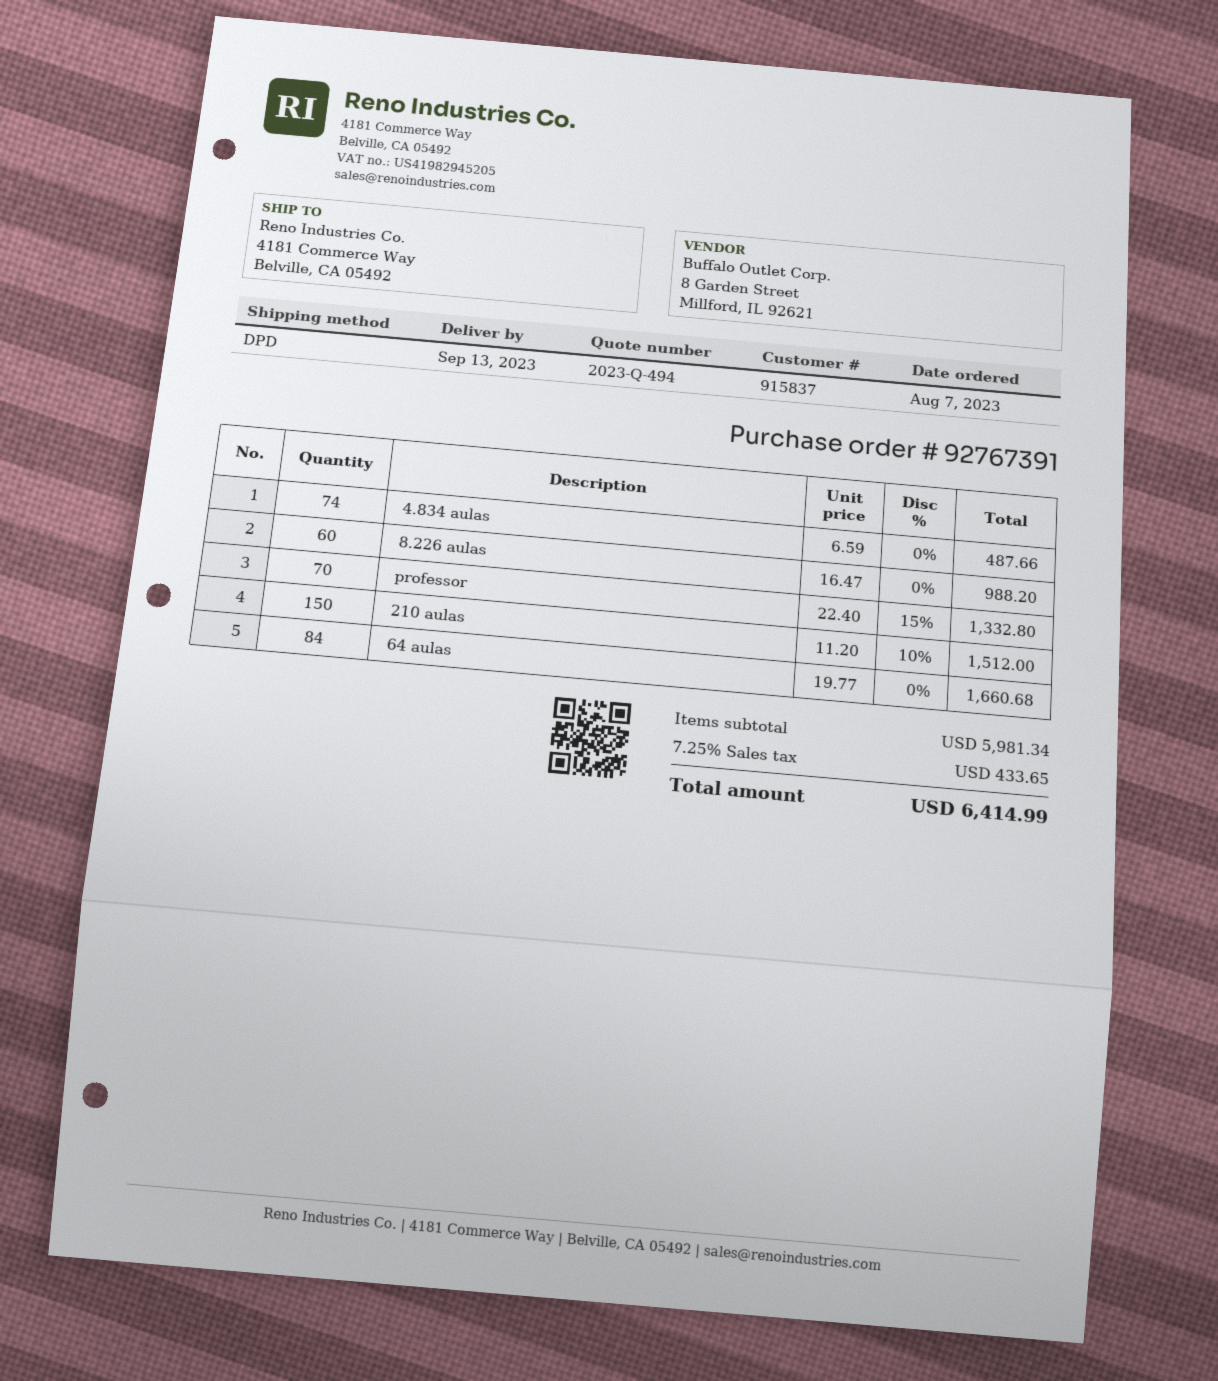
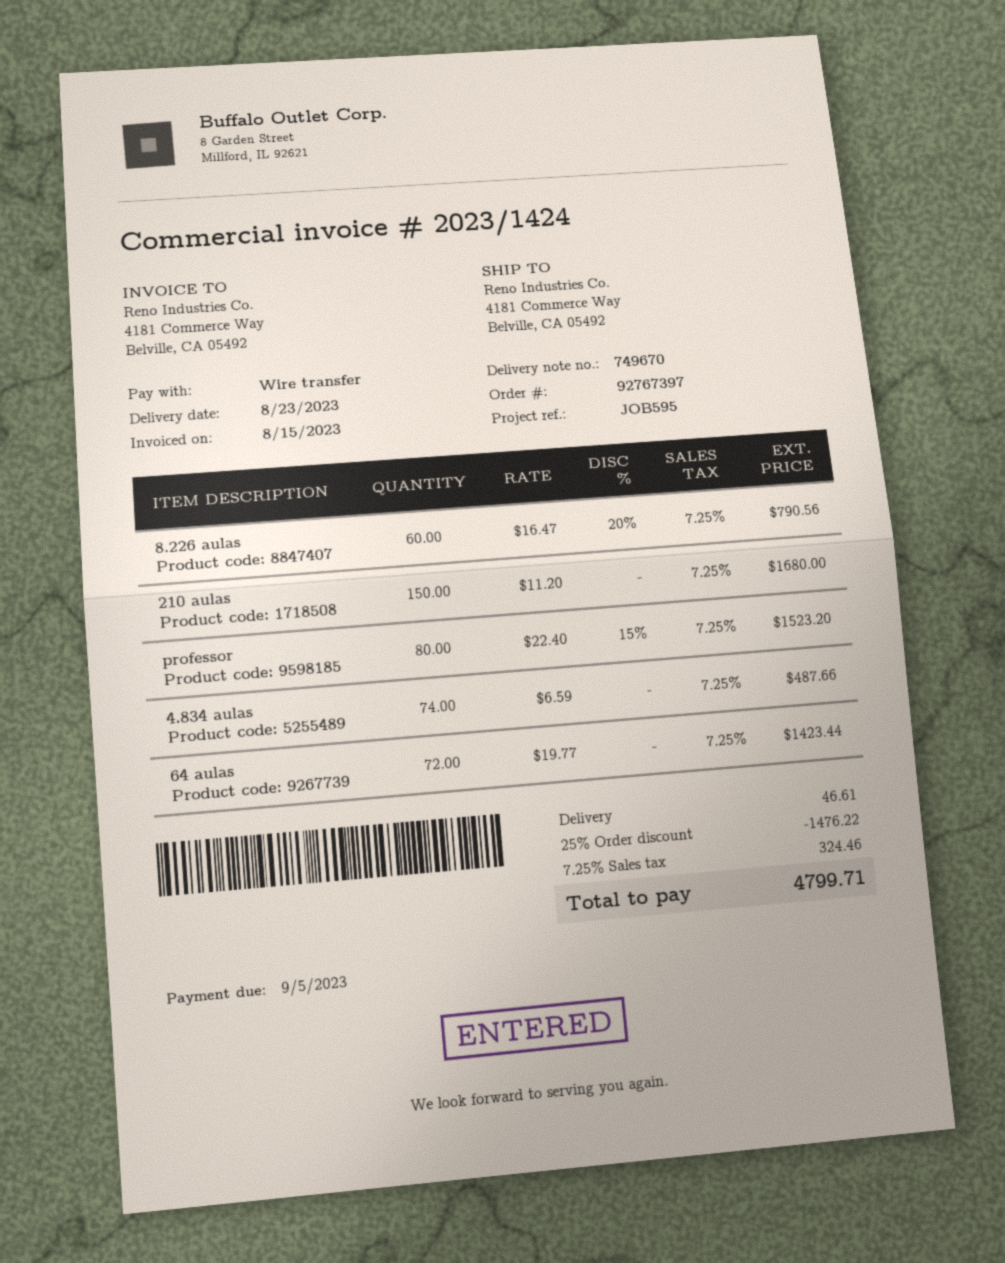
order number: 92767391 -> 92767397
delivery date: 2023-09-13 -> 2023-08-23
8.226 aulas: 60 x 16.47 = 988.20 -> 60 x 16.47 - 20% = 790.56
professor: 70 x 22.40 - 15% = 1332.80 -> 80 x 22.40 - 15% = 1523.20
210 aulas: 150 x 11.20 - 10% = 1512.00 -> 150 x 11.20 = 1680.00
64 aulas: 84 x 19.77 = 1660.68 -> 72 x 19.77 = 1423.44
discount: none -> 25% = 1476.22
shipping: none -> 46.61
tax: 7.25% = 433.65 -> 7.25% = 324.46
total: 6414.99 -> 4799.71

